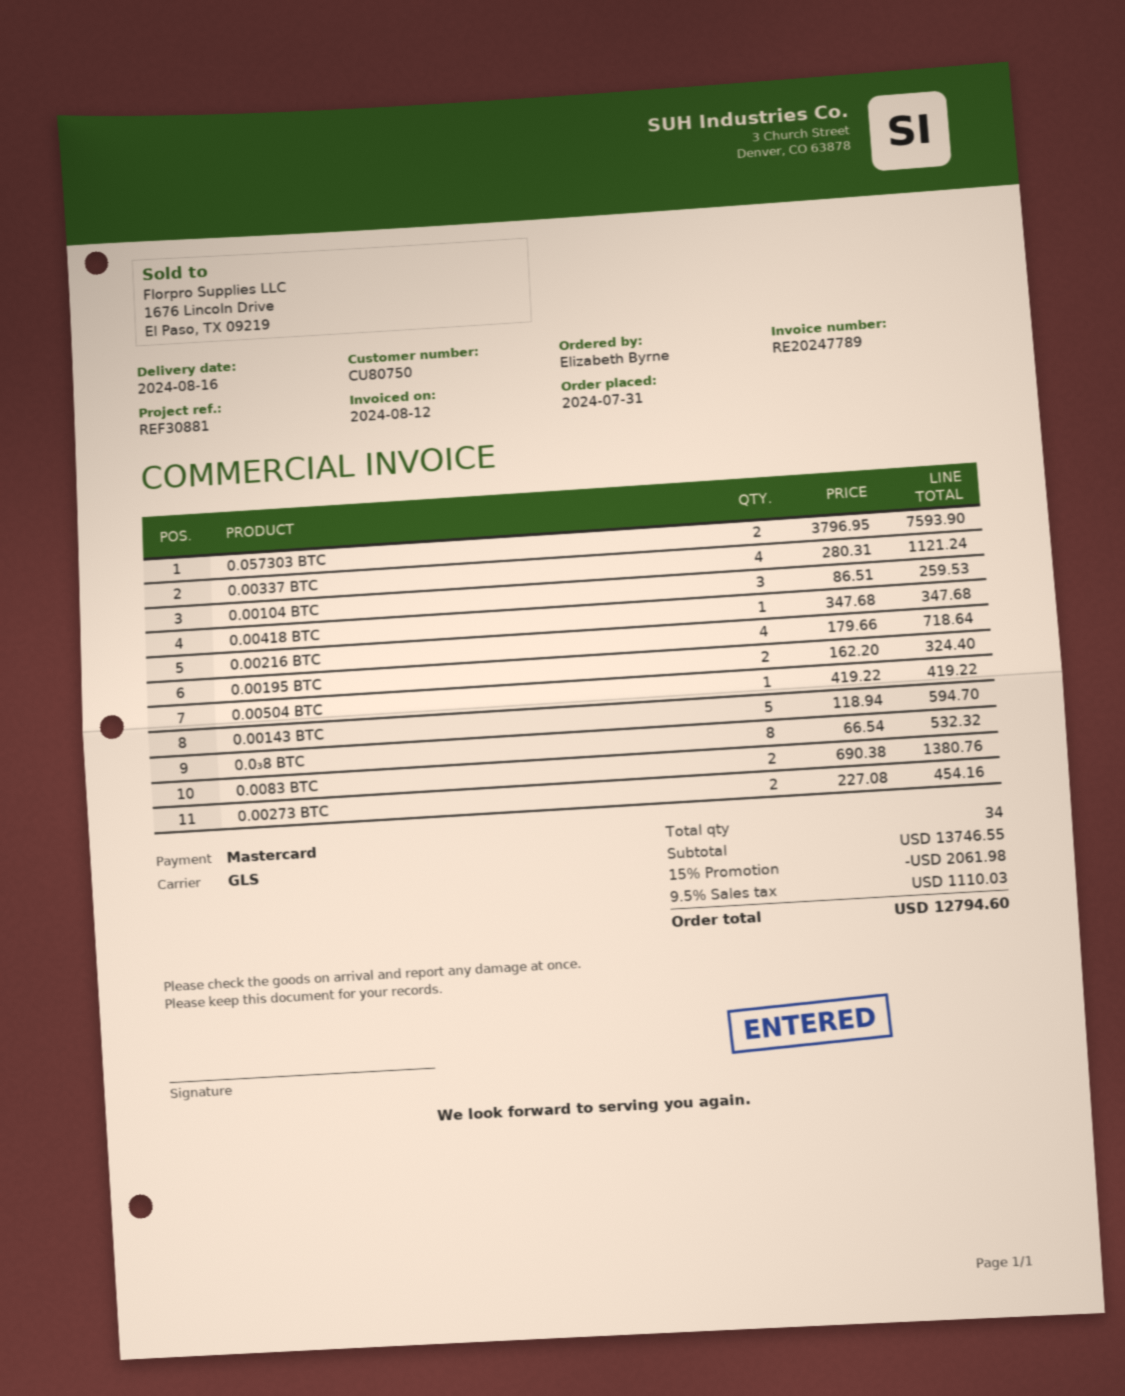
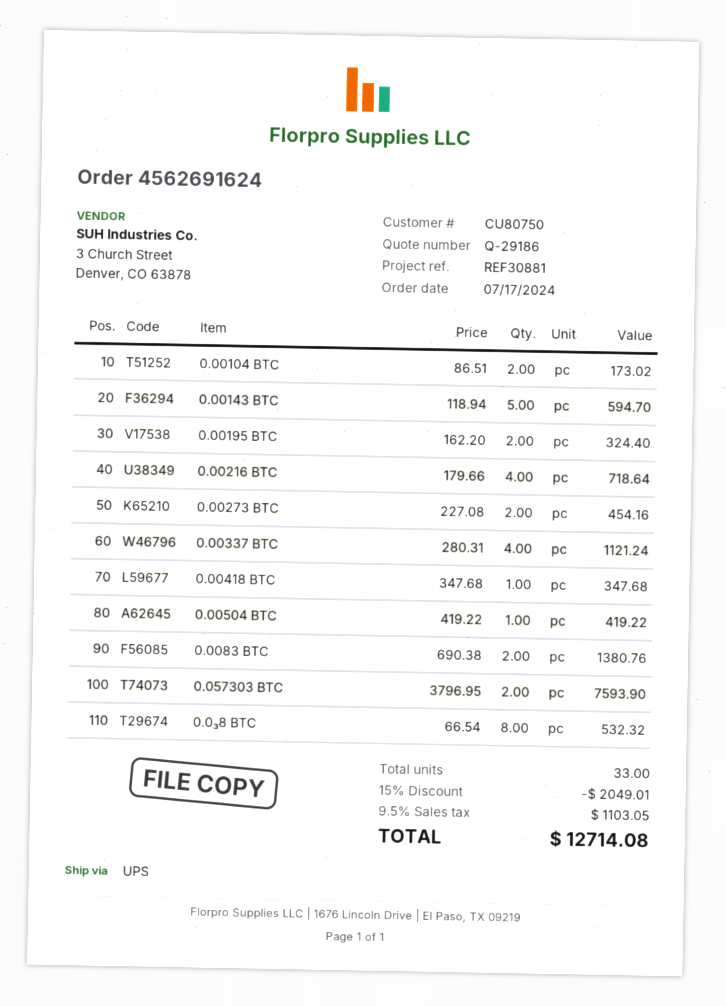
order date: 2024-07-31 -> 2024-07-17
shipping method: GLS -> UPS
0.00104 BTC: 3 x 86.51 = 259.53 -> 2 x 86.51 = 173.02
total quantity: 34 -> 33
discount: 15% = 2061.98 -> 15% = 2049.01
tax: 9.5% = 1110.03 -> 9.5% = 1103.05
total: 12794.60 -> 12714.08

